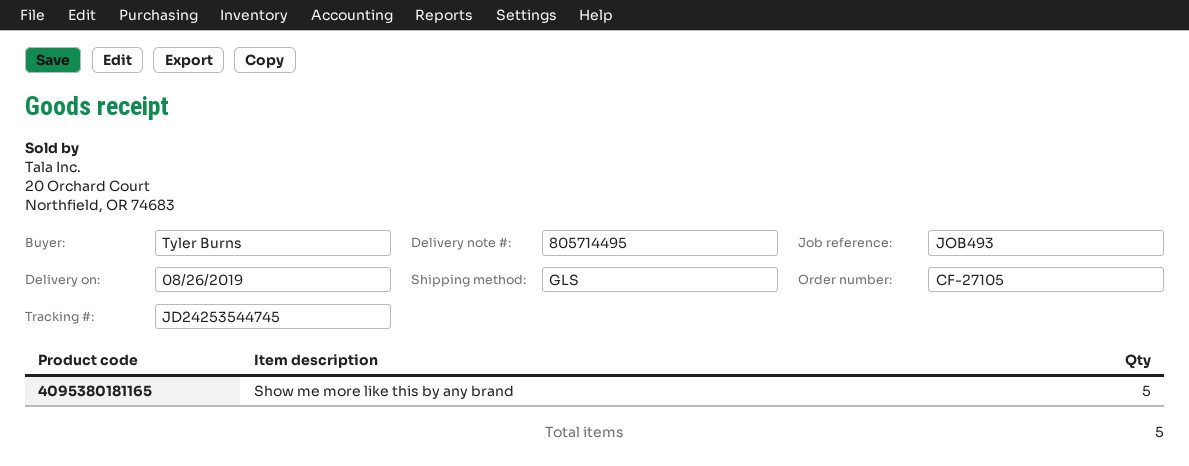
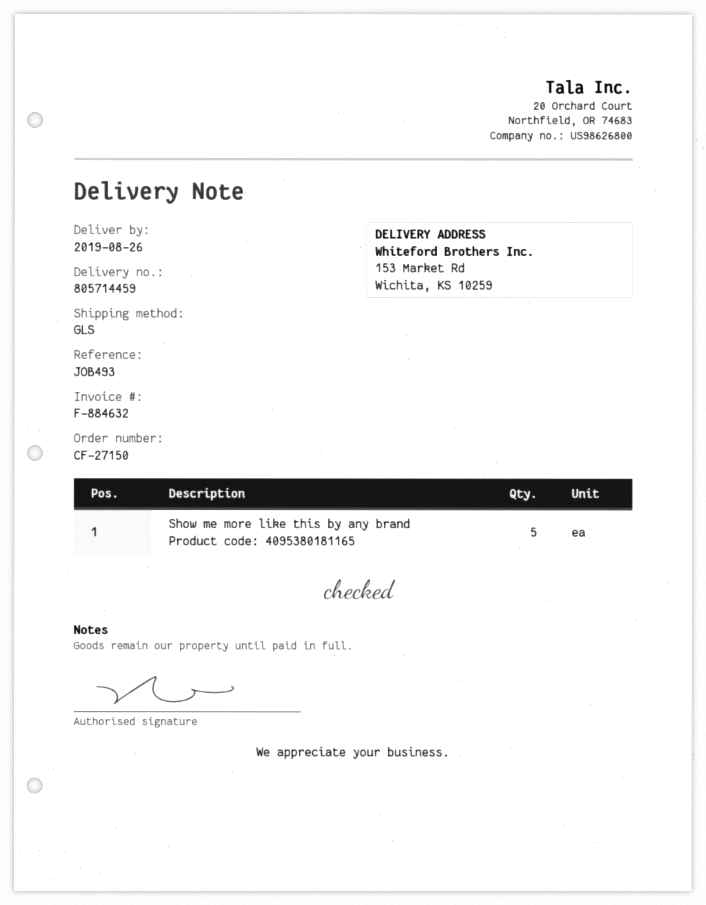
order number: CF-27105 -> CF-27150
delivery note number: 805714495 -> 805714459

